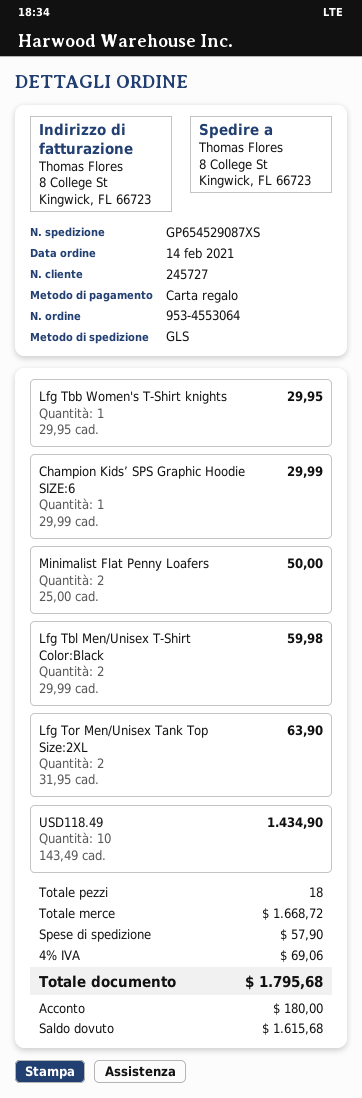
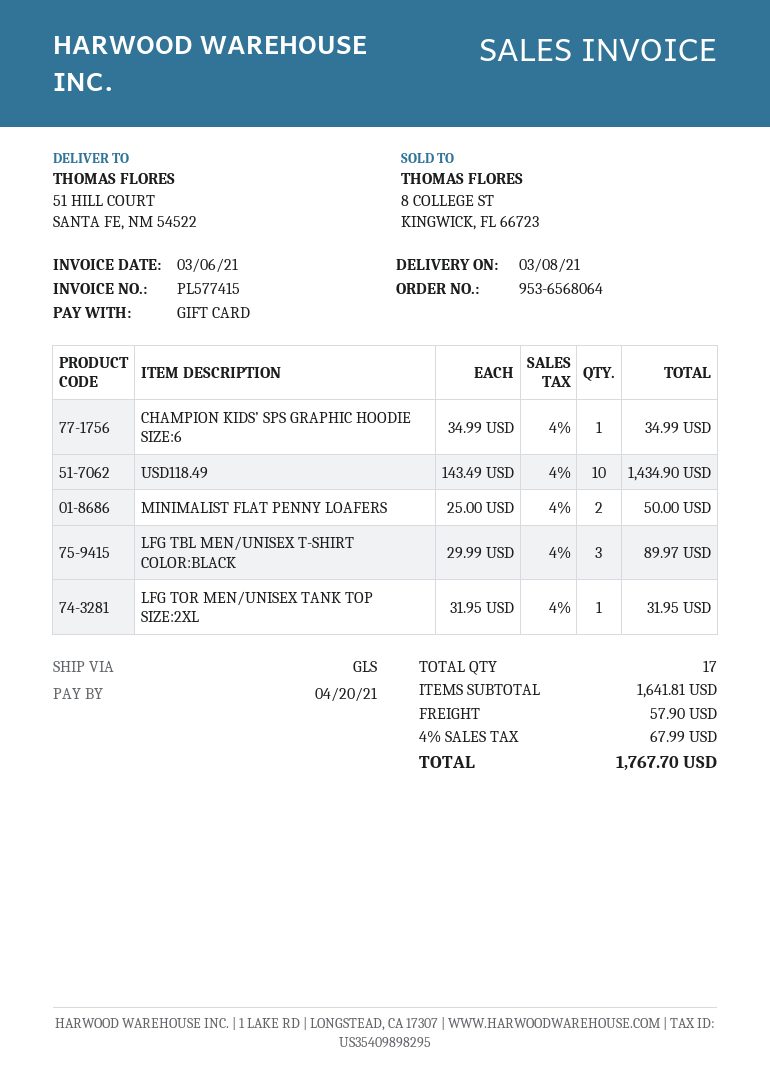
order number: 953-4553064 -> 953-6568064
ship to: 8 College St, Kingwick, FL 66723 -> 51 HILL COURT, SANTA FE, NM 54522
Lfg Tbb Women's T-Shirt knights: 1 x 29.95 = 29.95 -> none
Champion Kids’ SPS Graphic Hoodie SIZE:6: 1 x 29.99 = 29.99 -> 1 x 34.99 = 34.99
Lfg Tbl Men/Unisex T-Shirt Color:Black: 2 x 29.99 = 59.98 -> 3 x 29.99 = 89.97
Lfg Tor Men/Unisex Tank Top Size:2XL: 2 x 31.95 = 63.90 -> 1 x 31.95 = 31.95
total quantity: 18 -> 17
subtotal: 1668.72 -> 1641.81
tax: 4% = 69.06 -> 4% = 67.99
total: 1795.68 -> 1767.70

